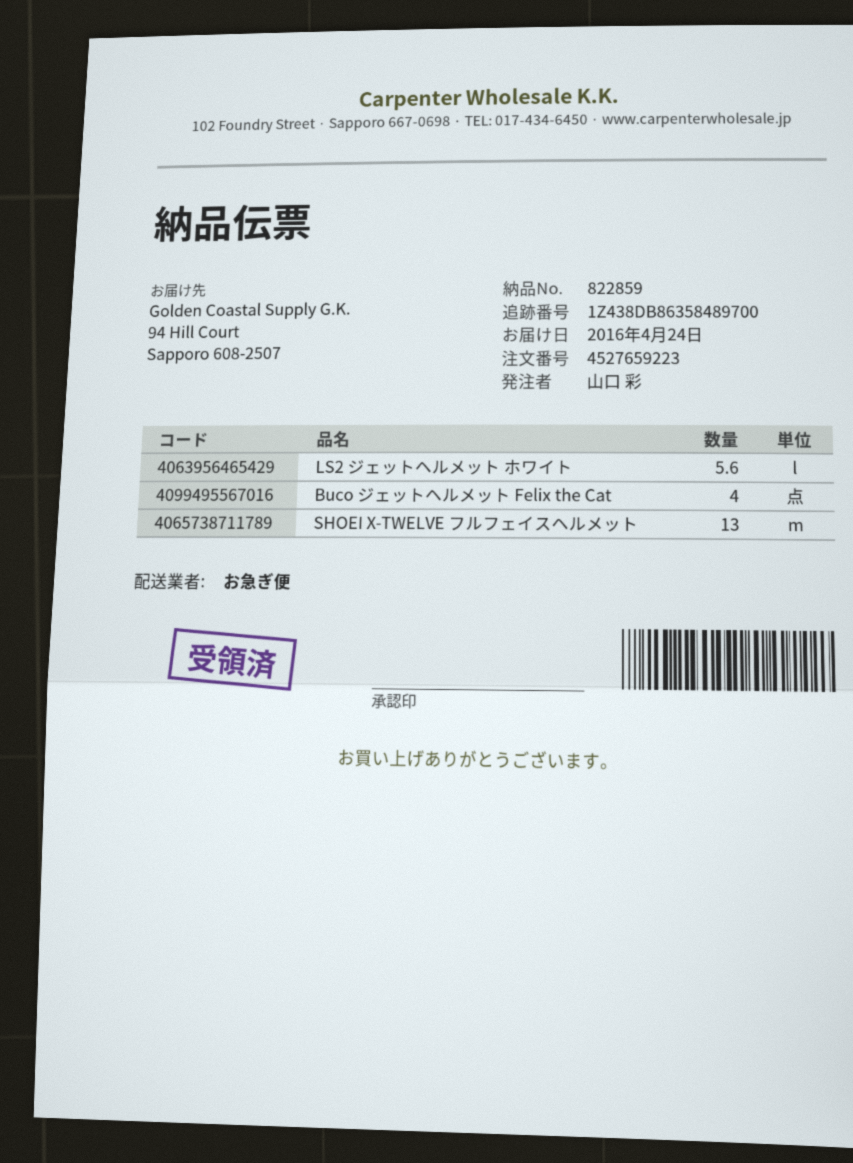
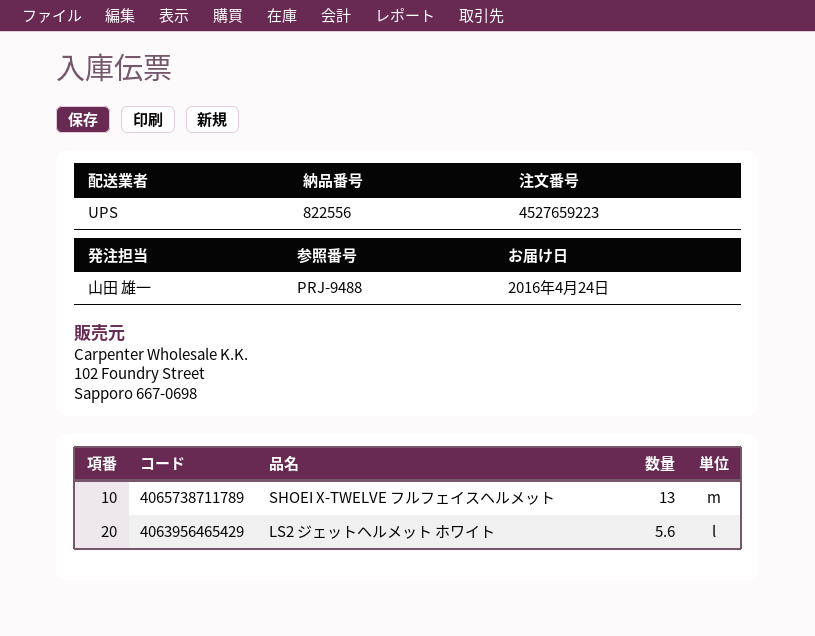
delivery note number: 822859 -> 822556
ordered by: 山口 彩 -> 山田 雄一
shipping method: express -> UPS
Buco ジェットヘルメット Felix the Cat: 4 -> none

